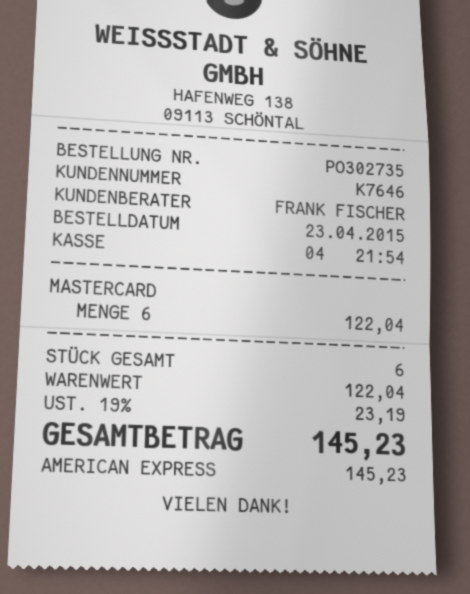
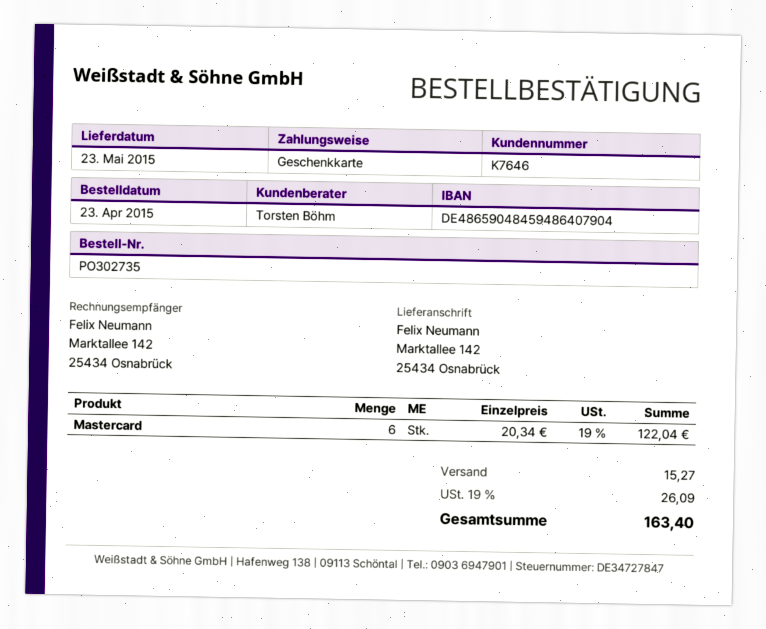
sales rep: FRANK FISCHER -> Torsten Böhm
payment method: American Express -> gift card
shipping: none -> 15.27
tax: 19% = 23.19 -> 19% = 26.09
total: 145.23 -> 163.40

